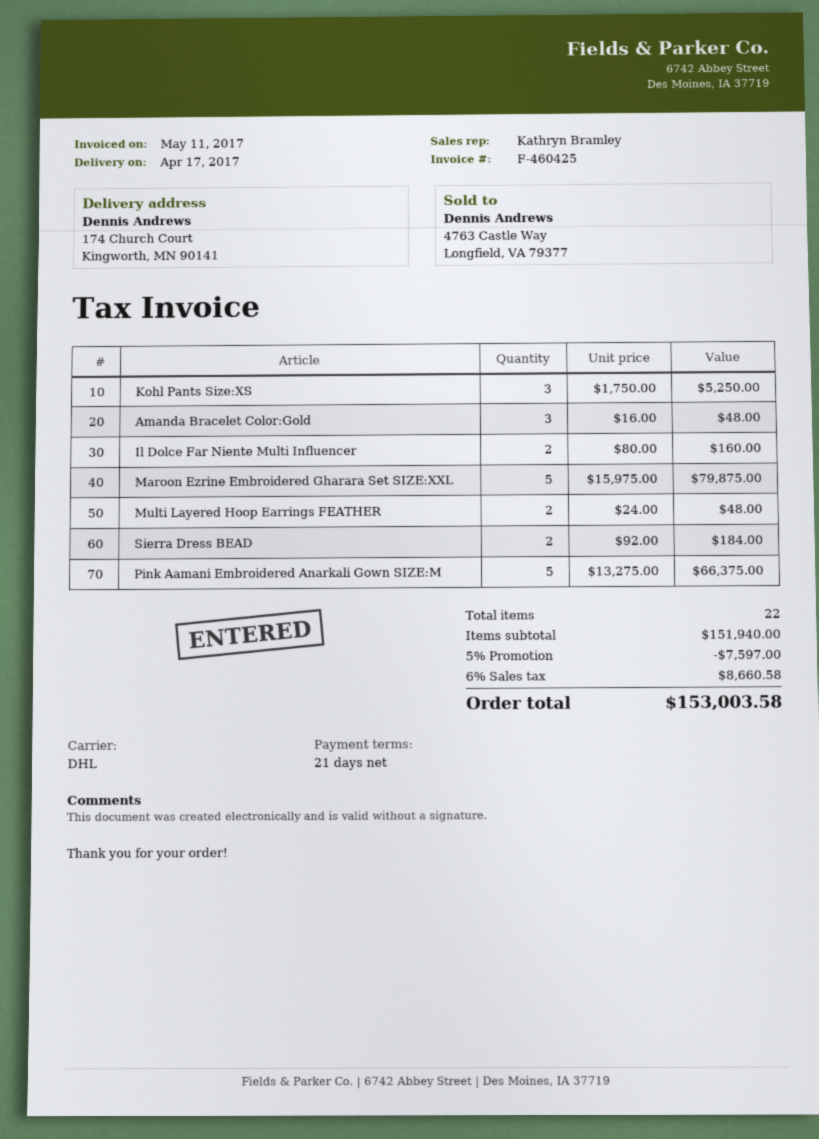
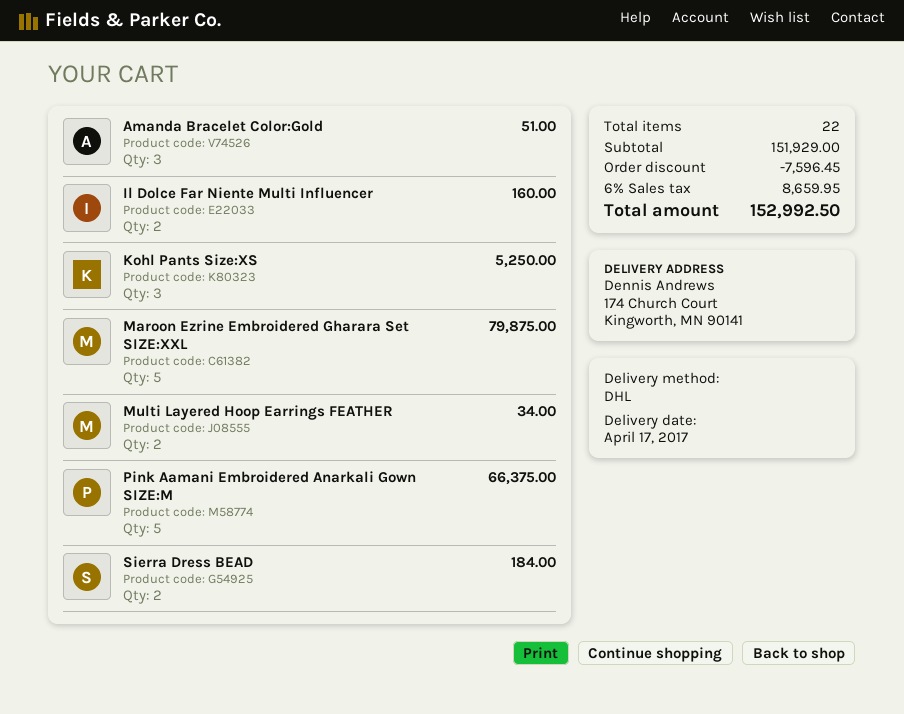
Amanda Bracelet Color:Gold: 3 for 48.00 -> 3 for 51.00
Multi Layered Hoop Earrings FEATHER: 2 for 48.00 -> 2 for 34.00
subtotal: 151940.00 -> 151929.00
discount: 7597.00 -> 7596.45
tax: 6% = 8660.58 -> 6% = 8659.95
total: 153003.58 -> 152992.50

